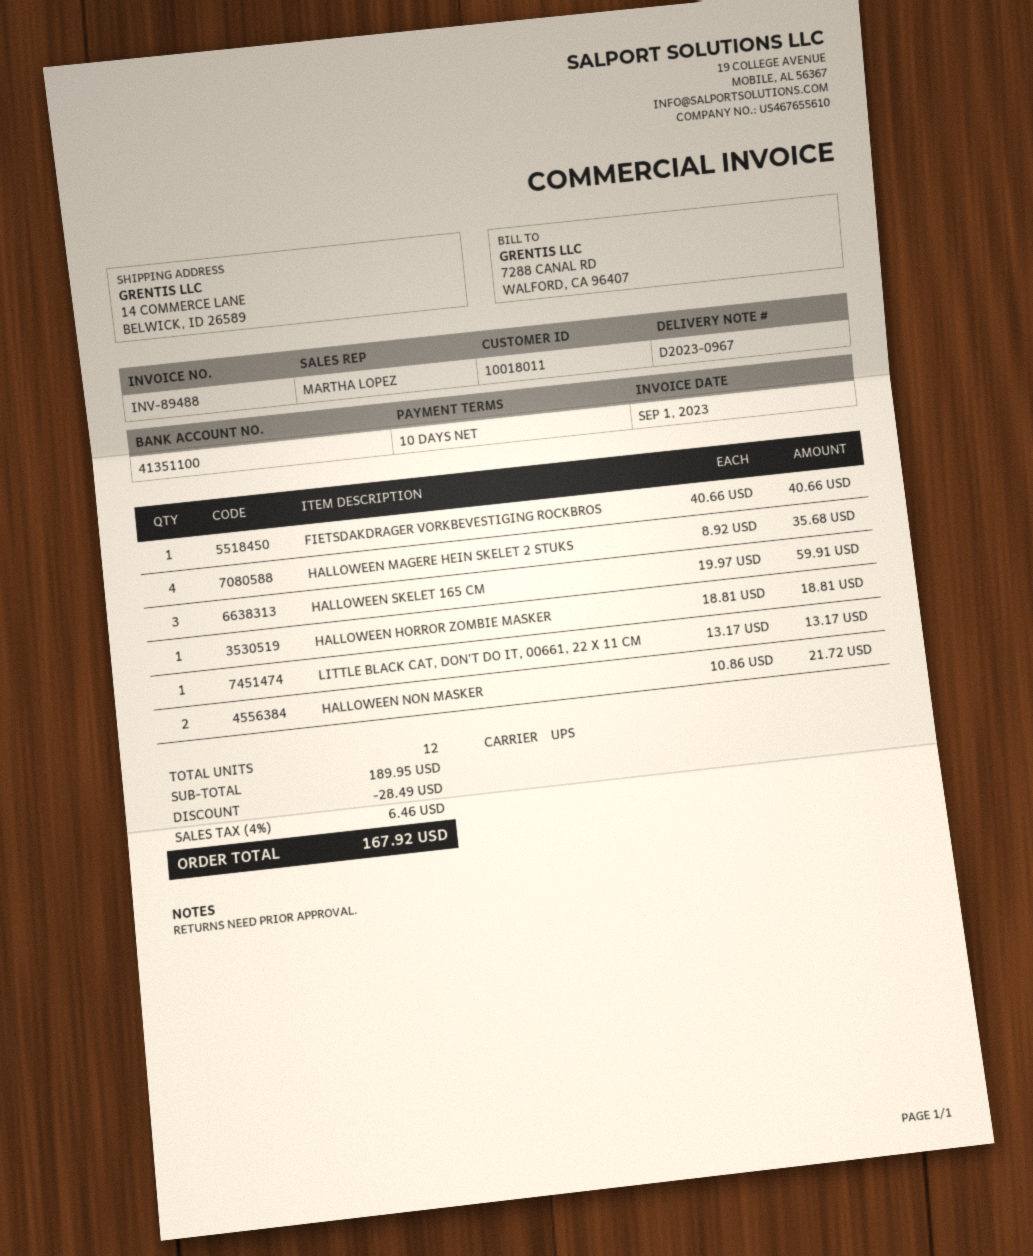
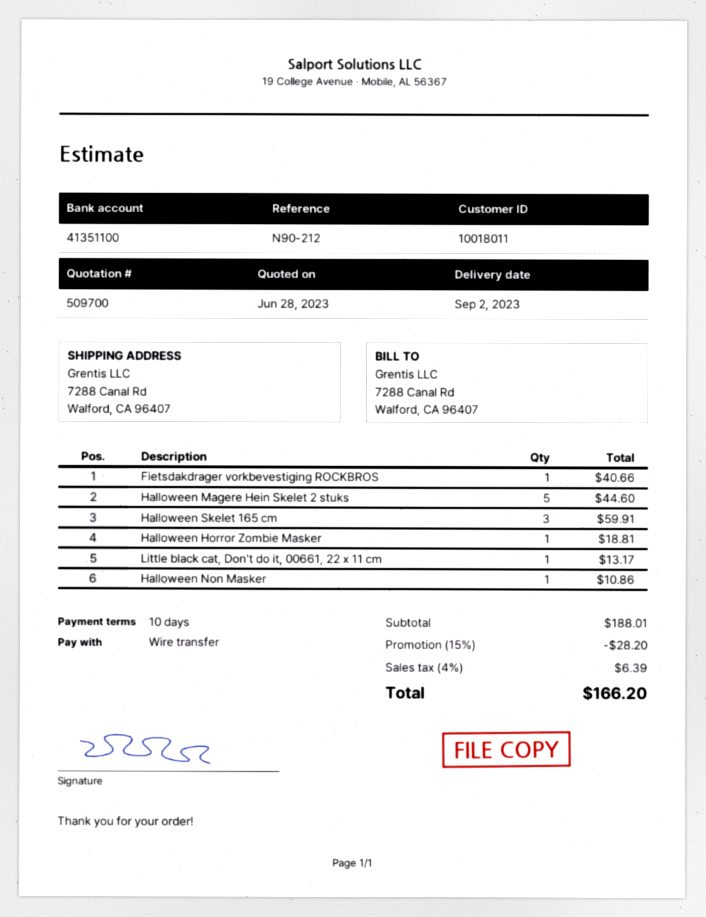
ship to: 14 COMMERCE LANE, BELWICK, ID 26589 -> 7288 Canal Rd, Walford, CA 96407
HALLOWEEN MAGERE HEIN SKELET 2 STUKS: 4 for 35.68 -> 5 for 44.60
HALLOWEEN NON MASKER: 2 for 21.72 -> 1 for 10.86
subtotal: 189.95 -> 188.01
discount: 28.49 -> 28.20
tax: 4% = 6.46 -> 4% = 6.39
total: 167.92 -> 166.20

